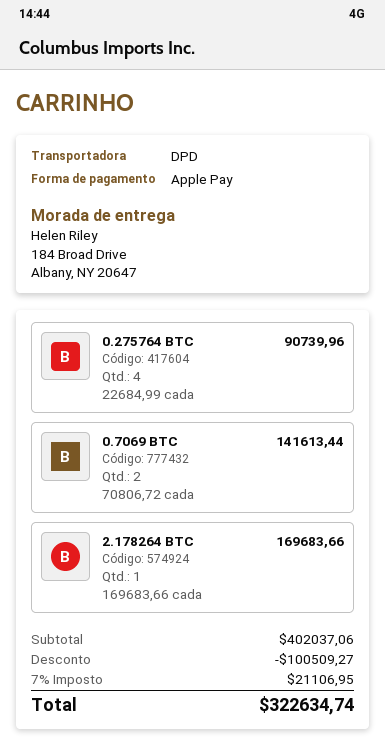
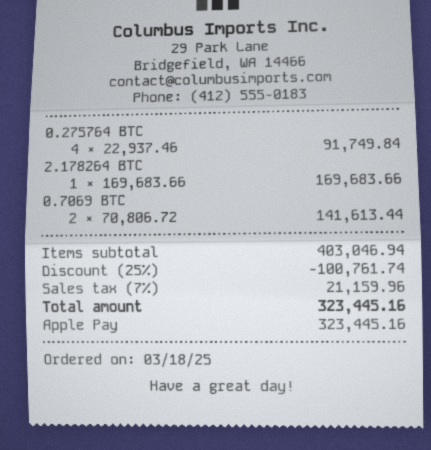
0.275764 BTC: 4 x 22684.99 = 90739.96 -> 4 x 22937.46 = 91749.84
subtotal: 402037.06 -> 403046.94
discount: 100509.27 -> 100761.74
tax: 7% = 21106.95 -> 7% = 21159.96
total: 322634.74 -> 323445.16

